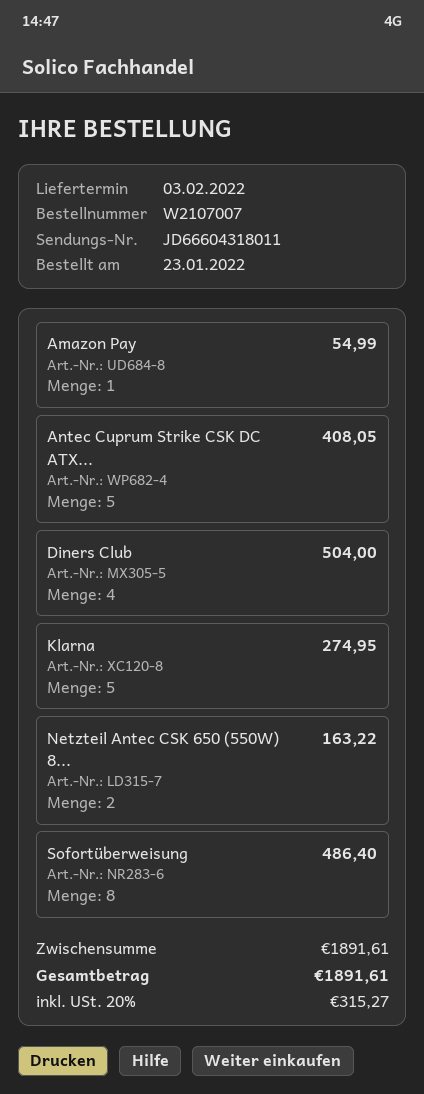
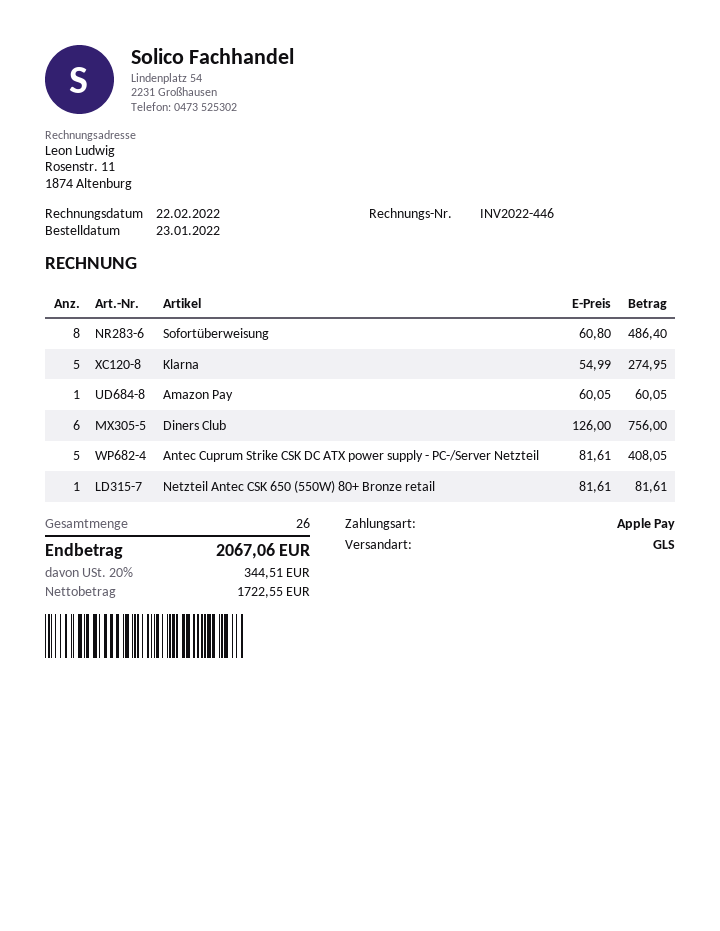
Amazon Pay: 1 for 54.99 -> 1 for 60.05
Diners Club: 4 for 504.00 -> 6 for 756.00
Netzteil Antec CSK 650 (550W) 8...: 2 for 163.22 -> 1 for 81.61
tax: 20% = 315.27 -> 20% = 344.51
total: 1891.61 -> 2067.06

